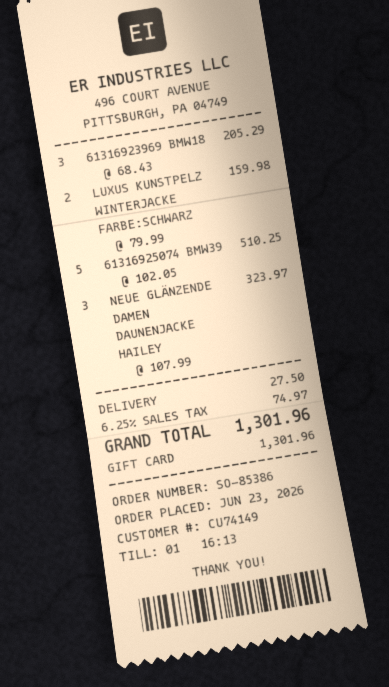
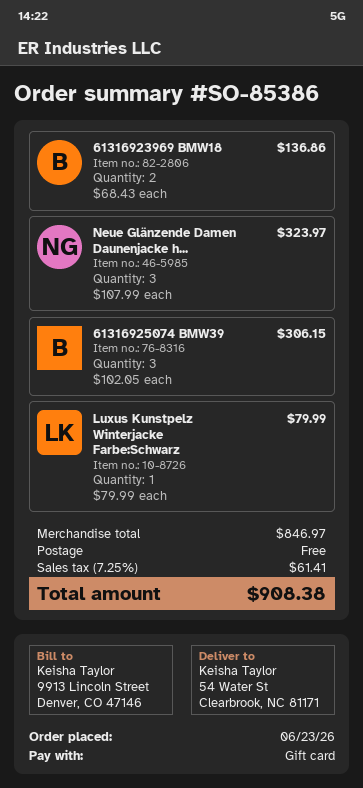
61316923969 BMW18: 3 x 68.43 = 205.29 -> 2 x 68.43 = 136.86
LUXUS KUNSTPELZ WINTERJACKE FARBE:SCHWARZ: 2 x 79.99 = 159.98 -> 1 x 79.99 = 79.99
61316925074 BMW39: 5 x 102.05 = 510.25 -> 3 x 102.05 = 306.15
shipping: 27.50 -> 0.00
tax: 6.25% = 74.97 -> 7.25% = 61.41
total: 1301.96 -> 908.38

